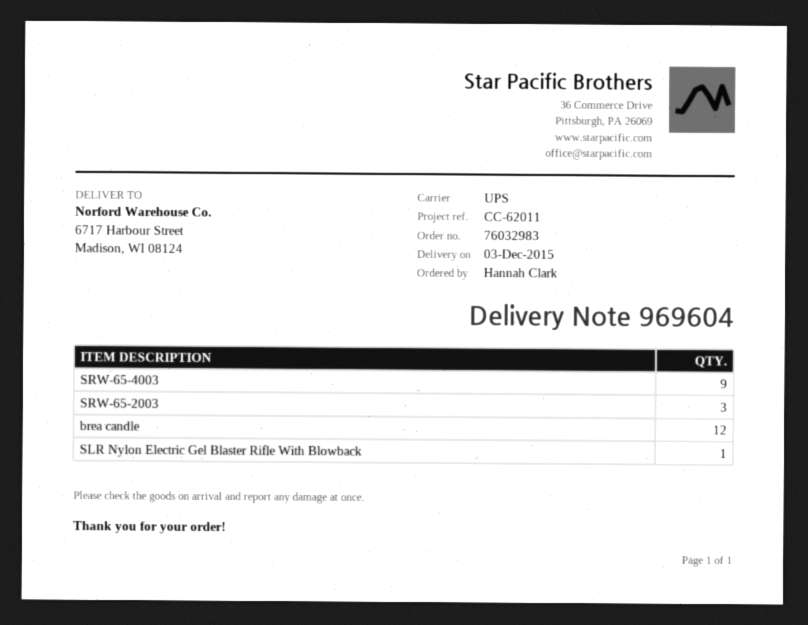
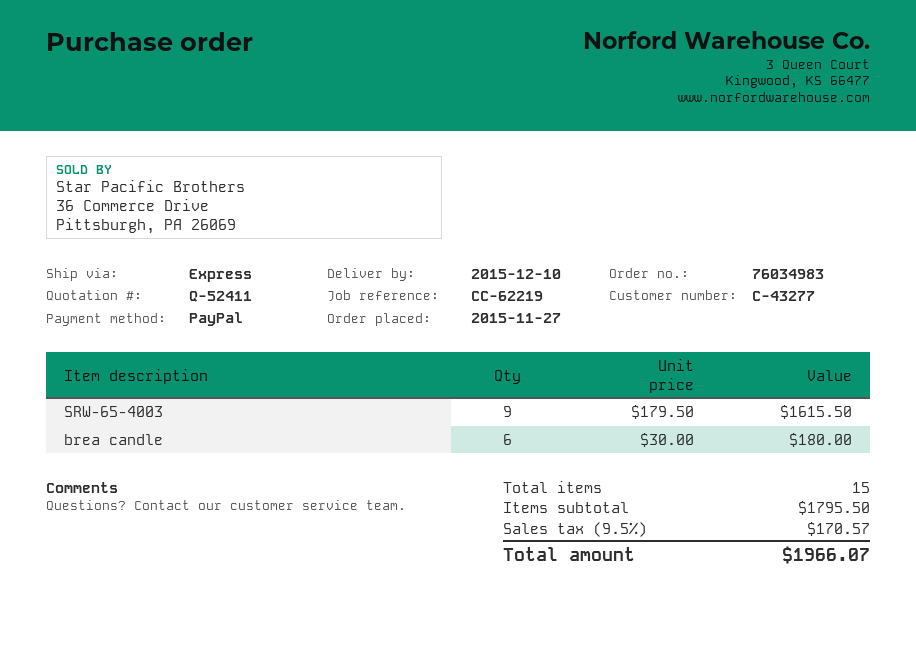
order number: 76032983 -> 76034983
delivery date: 2015-12-03 -> 2015-12-10
reference: CC-62011 -> CC-62219
shipping method: UPS -> express
SRW-65-2003: 3 -> none
brea candle: 12 -> 6
SLR Nylon Electric Gel Blaster Rifle With Blowback: 1 -> none

